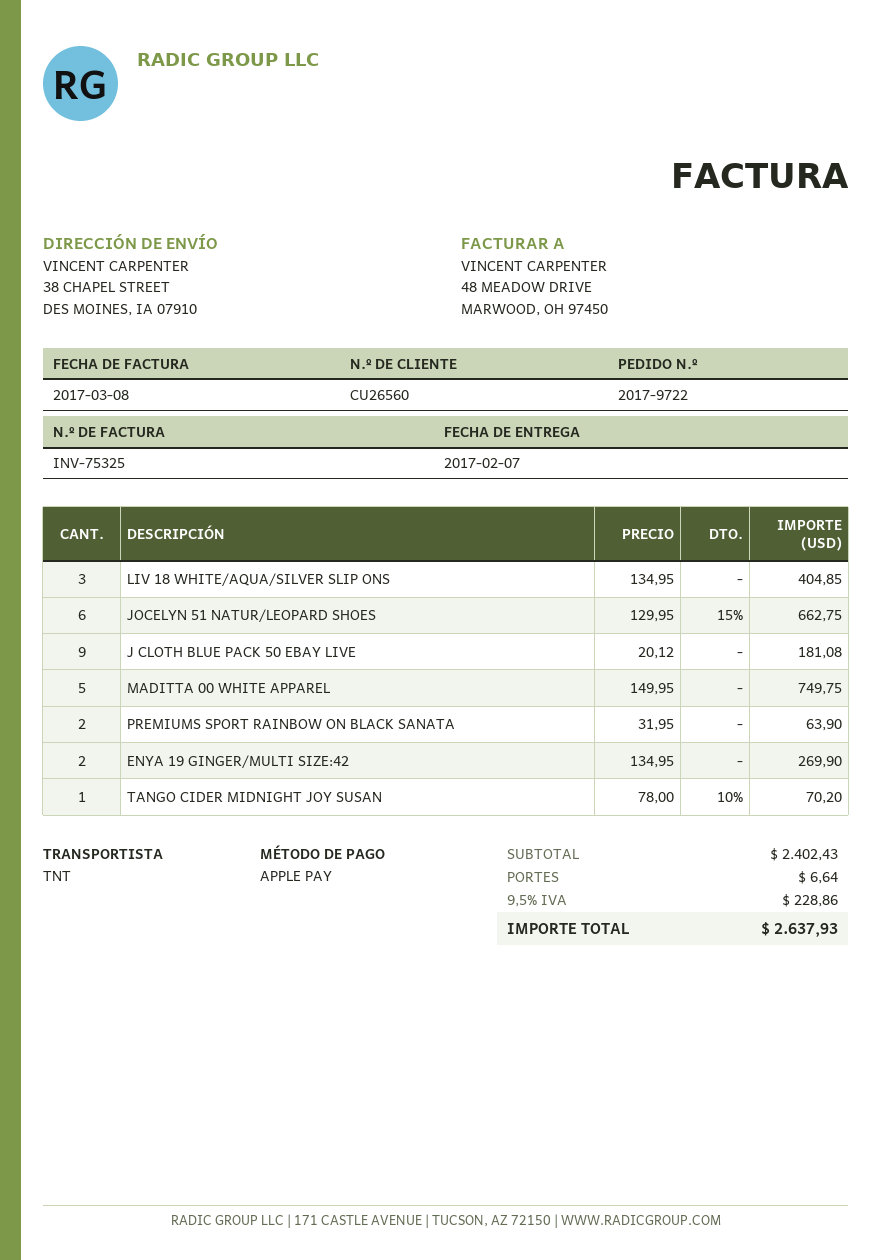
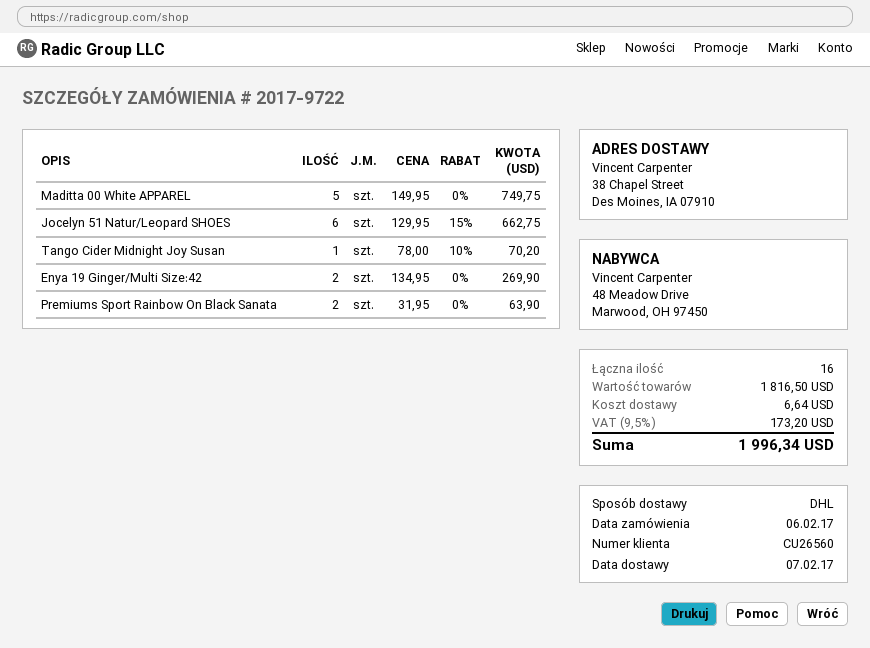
shipping method: TNT -> DHL
LIV 18 WHITE/AQUA/SILVER SLIP ONS: 3 x 134.95 = 404.85 -> none
J CLOTH BLUE PACK 50 EBAY LIVE: 9 x 20.12 = 181.08 -> none
subtotal: 2402.43 -> 1816.50
tax: 9.5% = 228.86 -> 9.5% = 173.20
total: 2637.93 -> 1996.34

